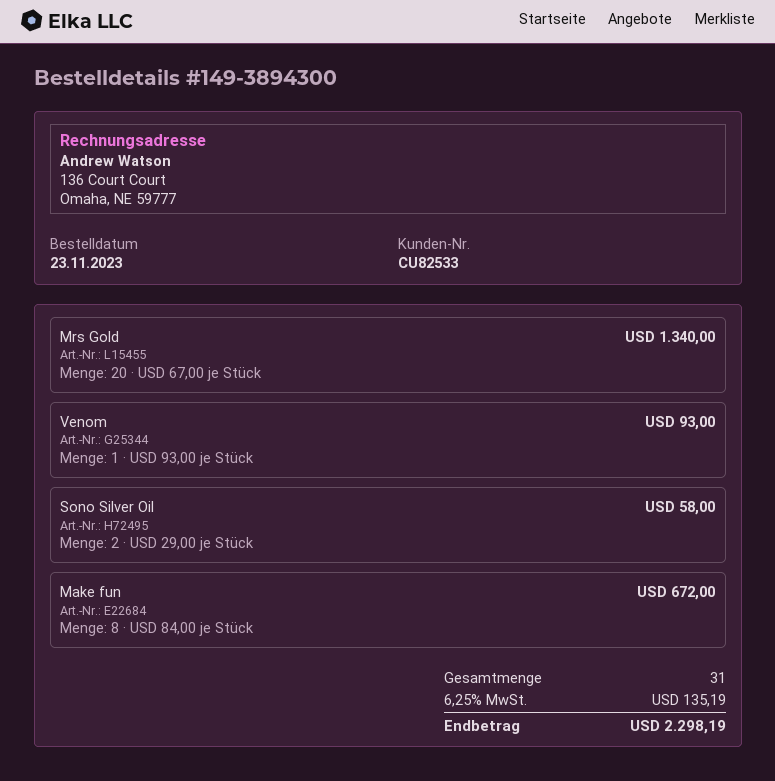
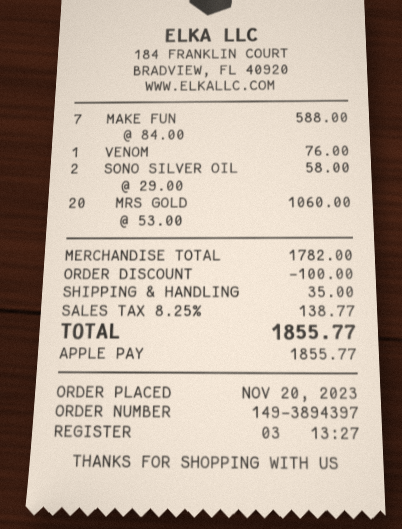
order number: 149-3894300 -> 149-3894397
order date: 2023-11-23 -> 2023-11-20
Mrs Gold: 20 x 67.00 = 1340.00 -> 20 x 53.00 = 1060.00
Venom: 1 x 93.00 = 93.00 -> 1 x 76.00 = 76.00
Make fun: 8 x 84.00 = 672.00 -> 7 x 84.00 = 588.00
discount: none -> 100.00
shipping: none -> 35.00
tax: 6.25% = 135.19 -> 8.25% = 138.77
total: 2298.19 -> 1855.77

